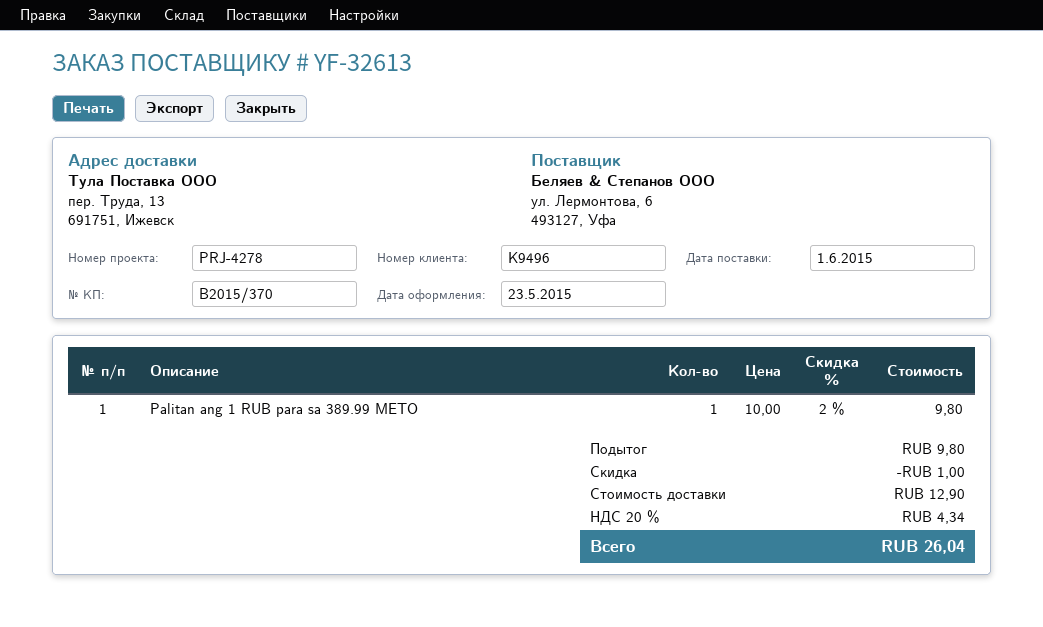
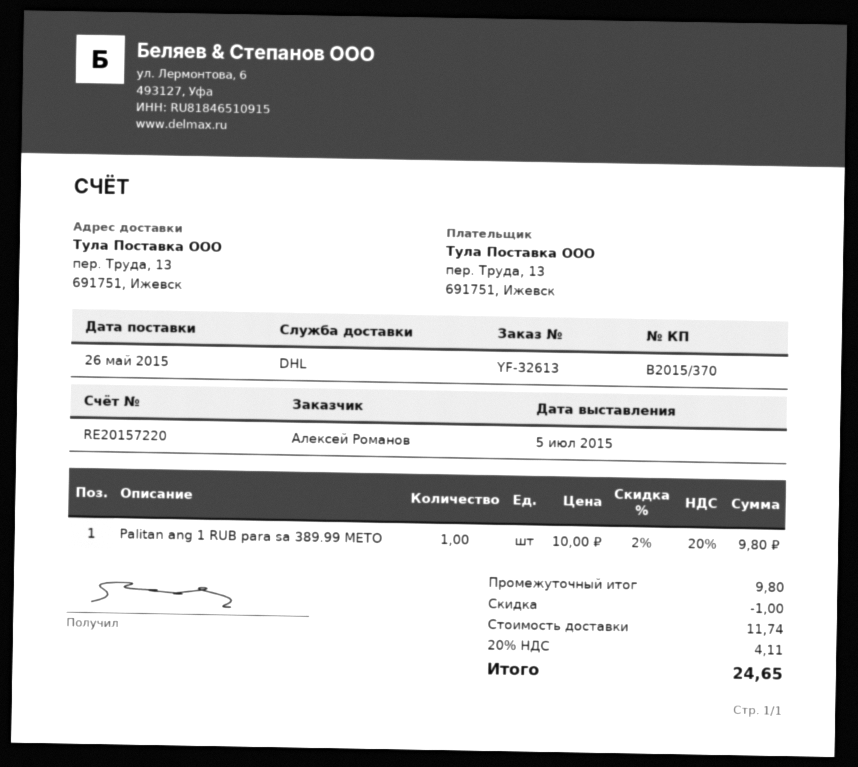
delivery date: 2015-06-01 -> 2015-05-26
shipping: 12.90 -> 11.74
tax: 20% = 4.34 -> 20% = 4.11
total: 26.04 -> 24.65

